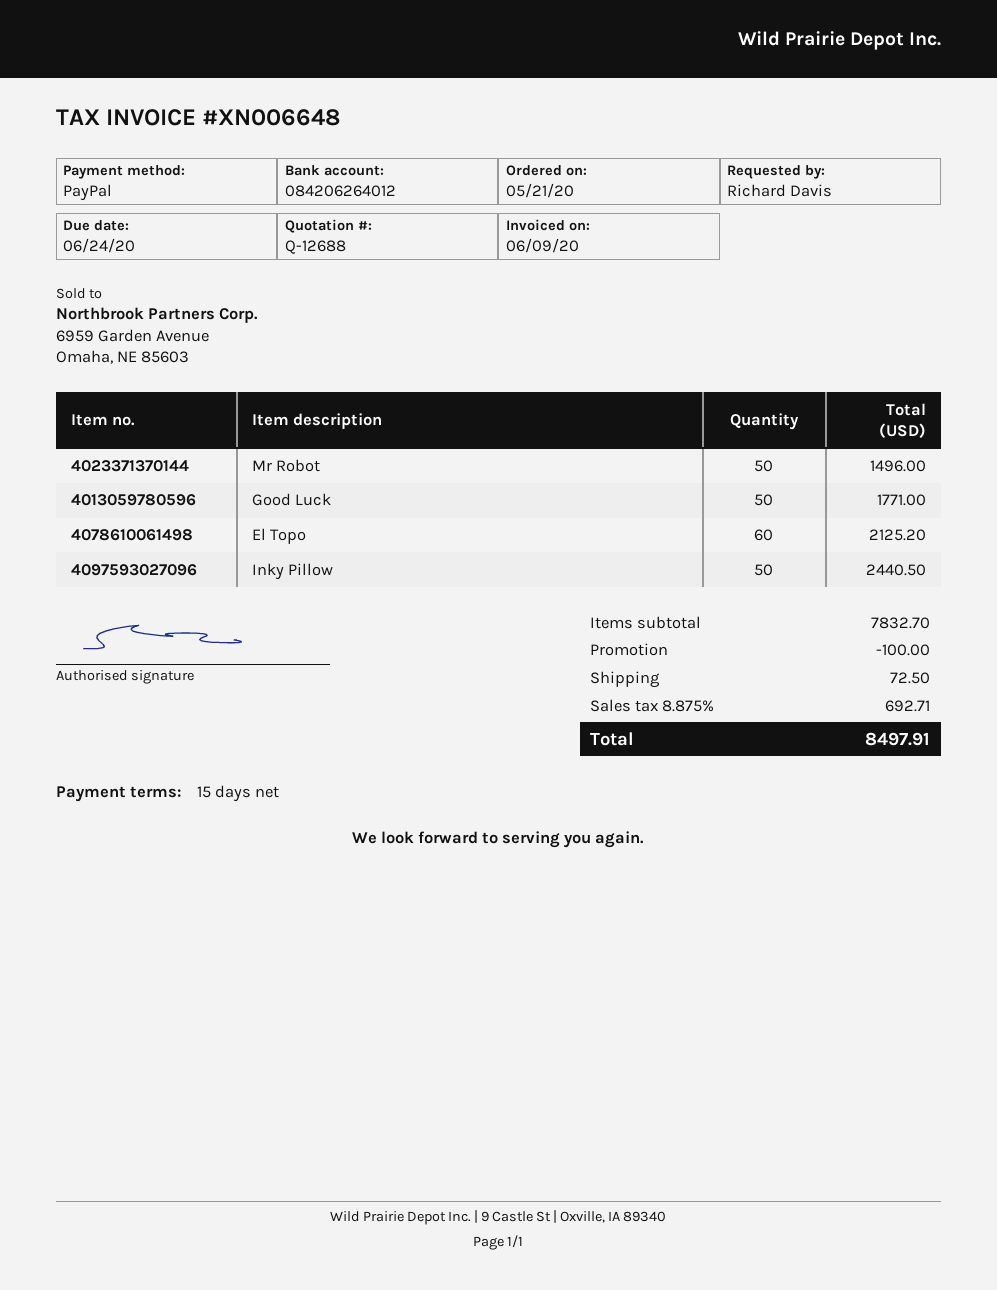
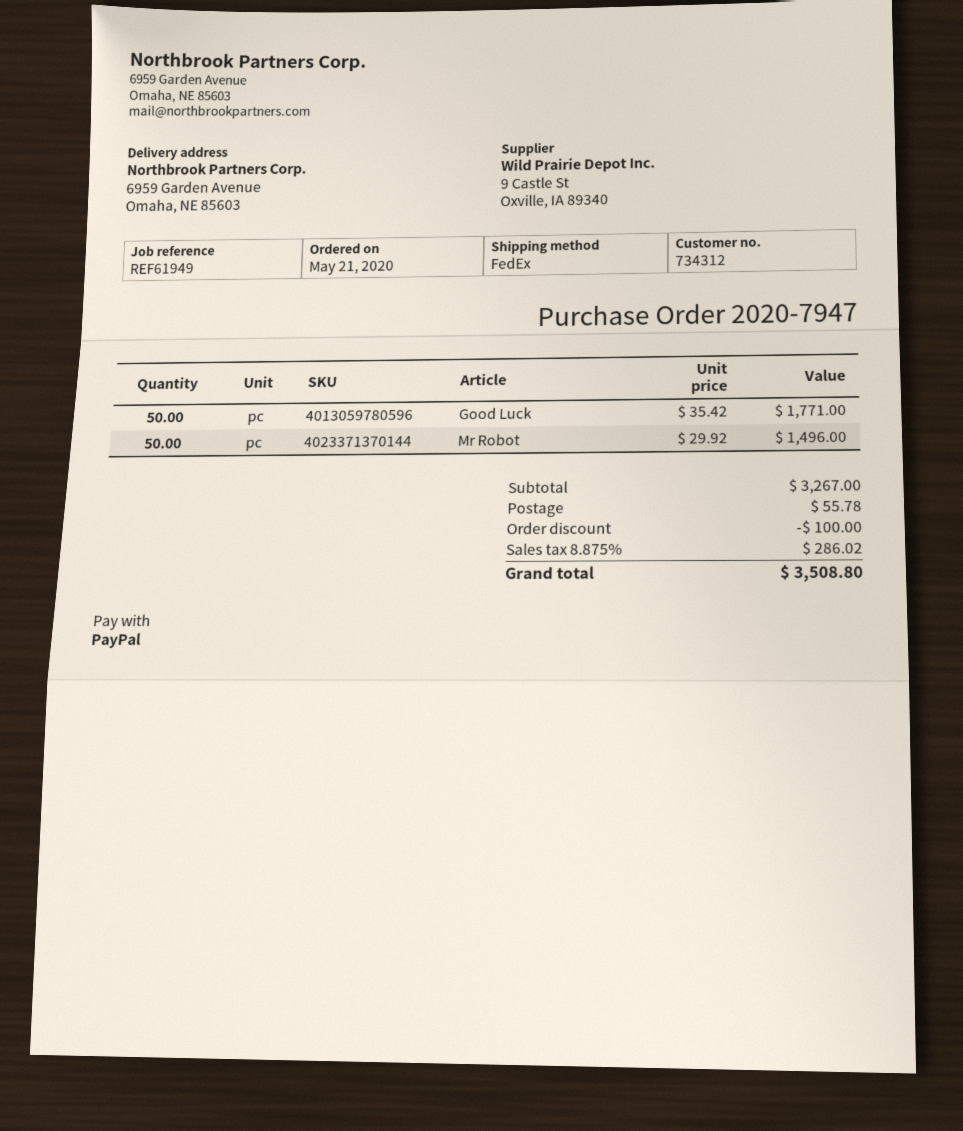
El Topo: 60 for 2125.20 -> none
Inky Pillow: 50 for 2440.50 -> none
subtotal: 7832.70 -> 3267.00
shipping: 72.50 -> 55.78
tax: 8.875% = 692.71 -> 8.875% = 286.02
total: 8497.91 -> 3508.80

